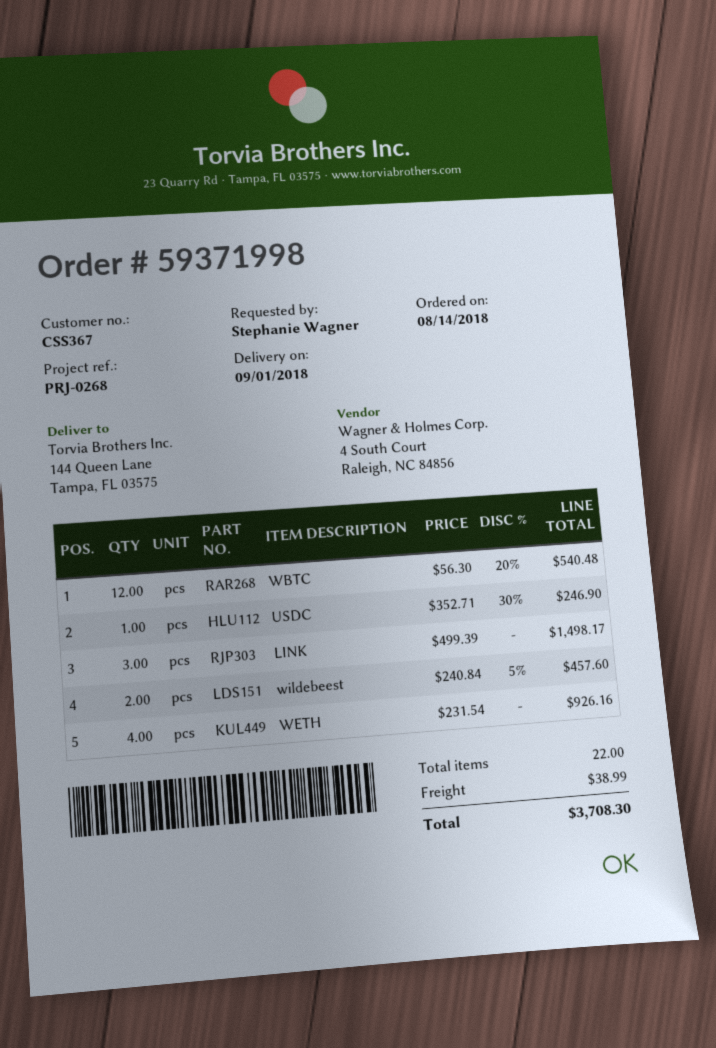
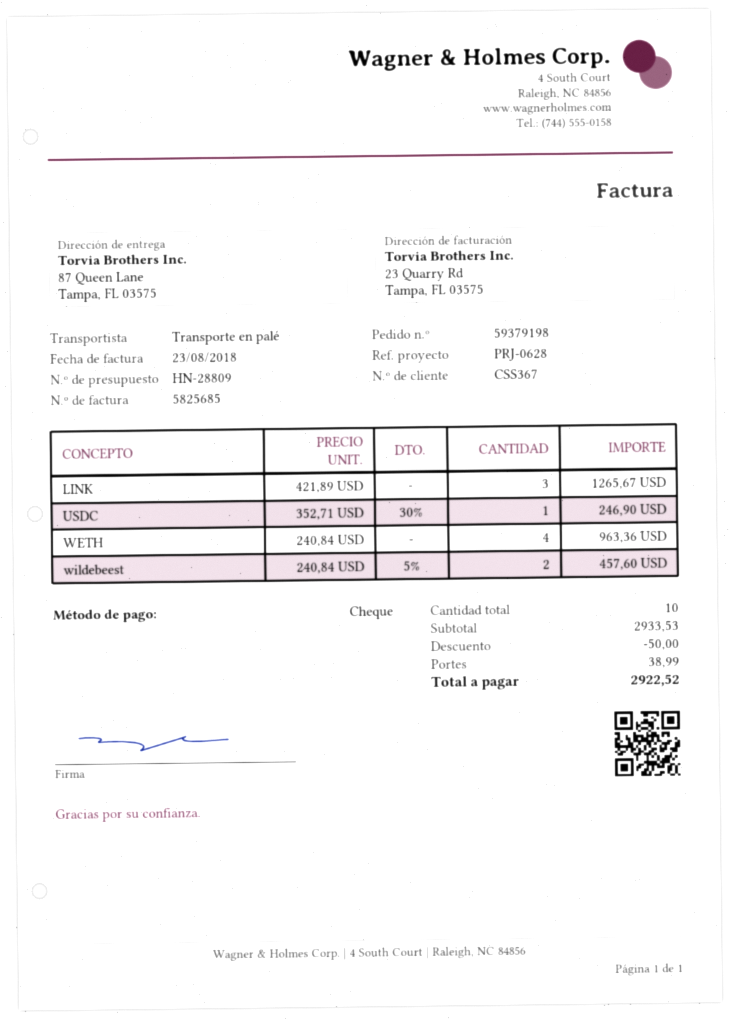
order number: 59371998 -> 59379198
reference: PRJ-0268 -> PRJ-0628
ship to: 144 Queen Lane, Tampa, FL 03575 -> 87 Queen Lane, Tampa, FL 03575
WBTC: 12 x 56.30 - 20% = 540.48 -> none
LINK: 3 x 499.39 = 1498.17 -> 3 x 421.89 = 1265.67
WETH: 4 x 231.54 = 926.16 -> 4 x 240.84 = 963.36
total quantity: 22 -> 10
discount: none -> 50.00
total: 3708.30 -> 2922.52

